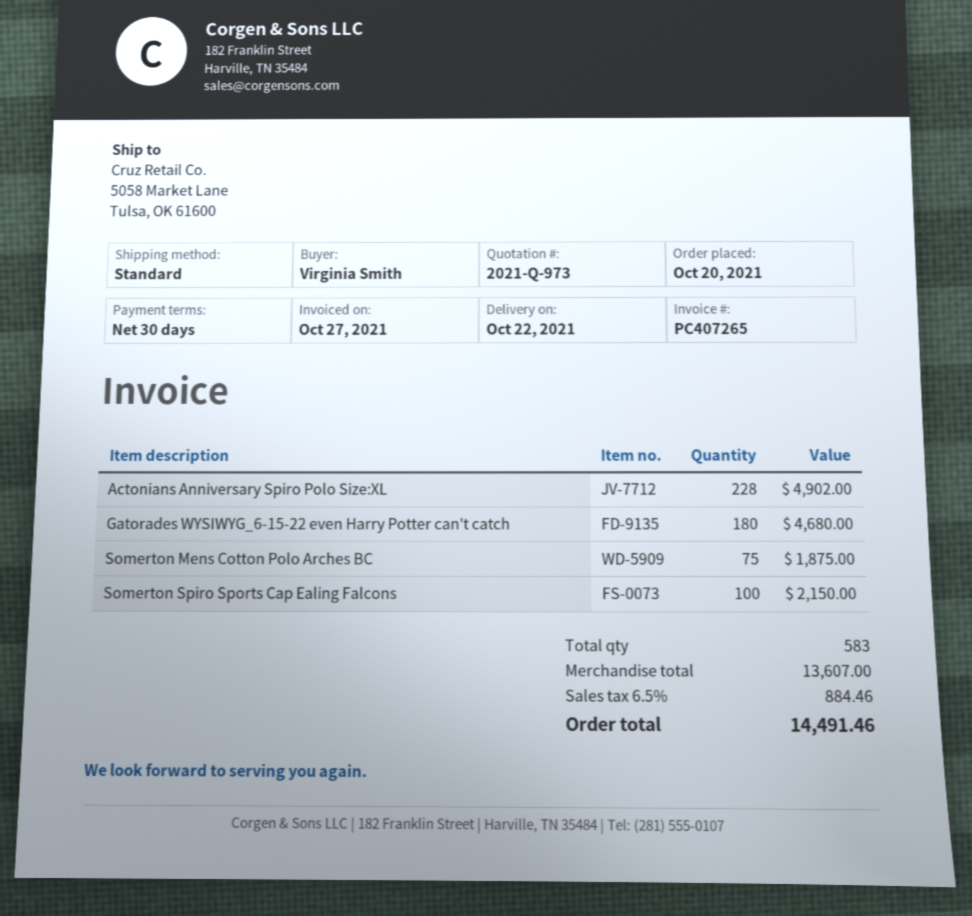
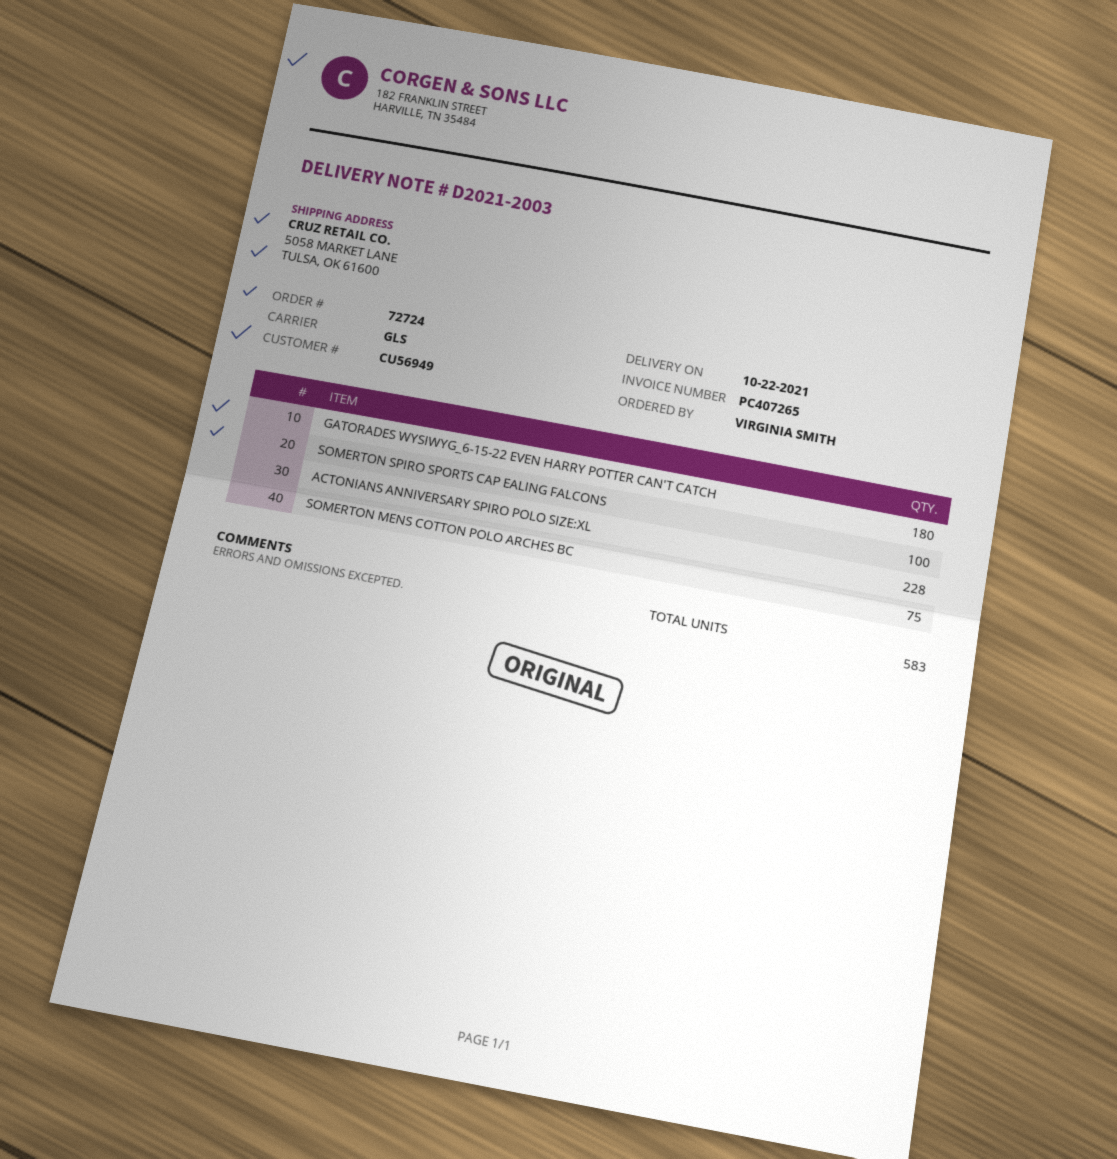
shipping method: standard -> GLS

